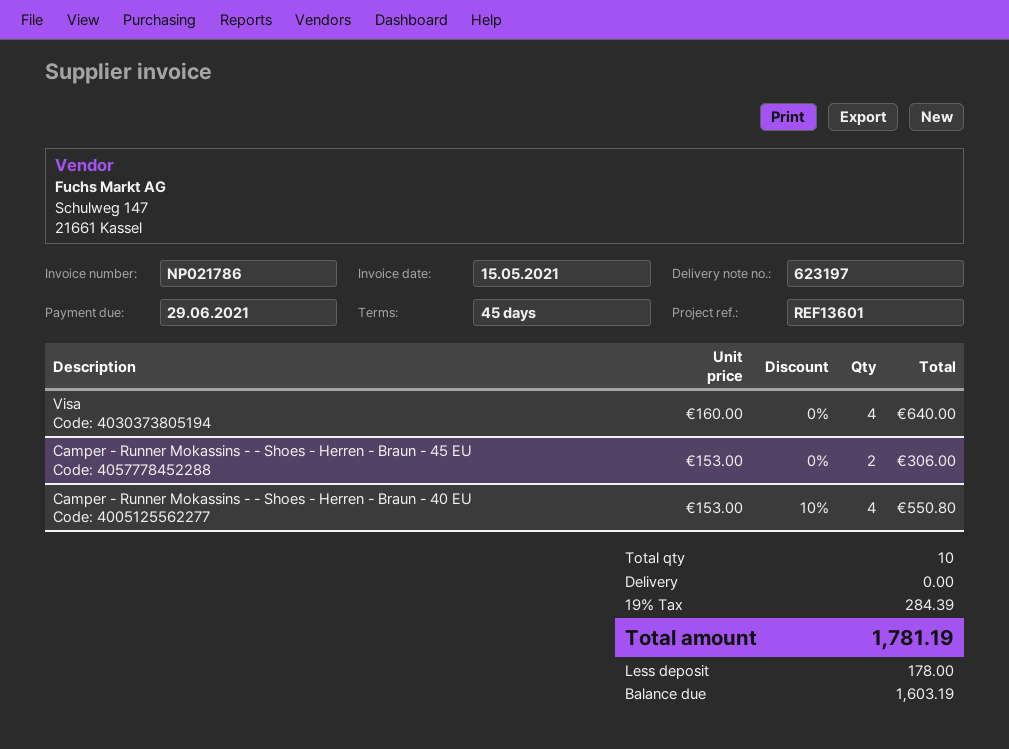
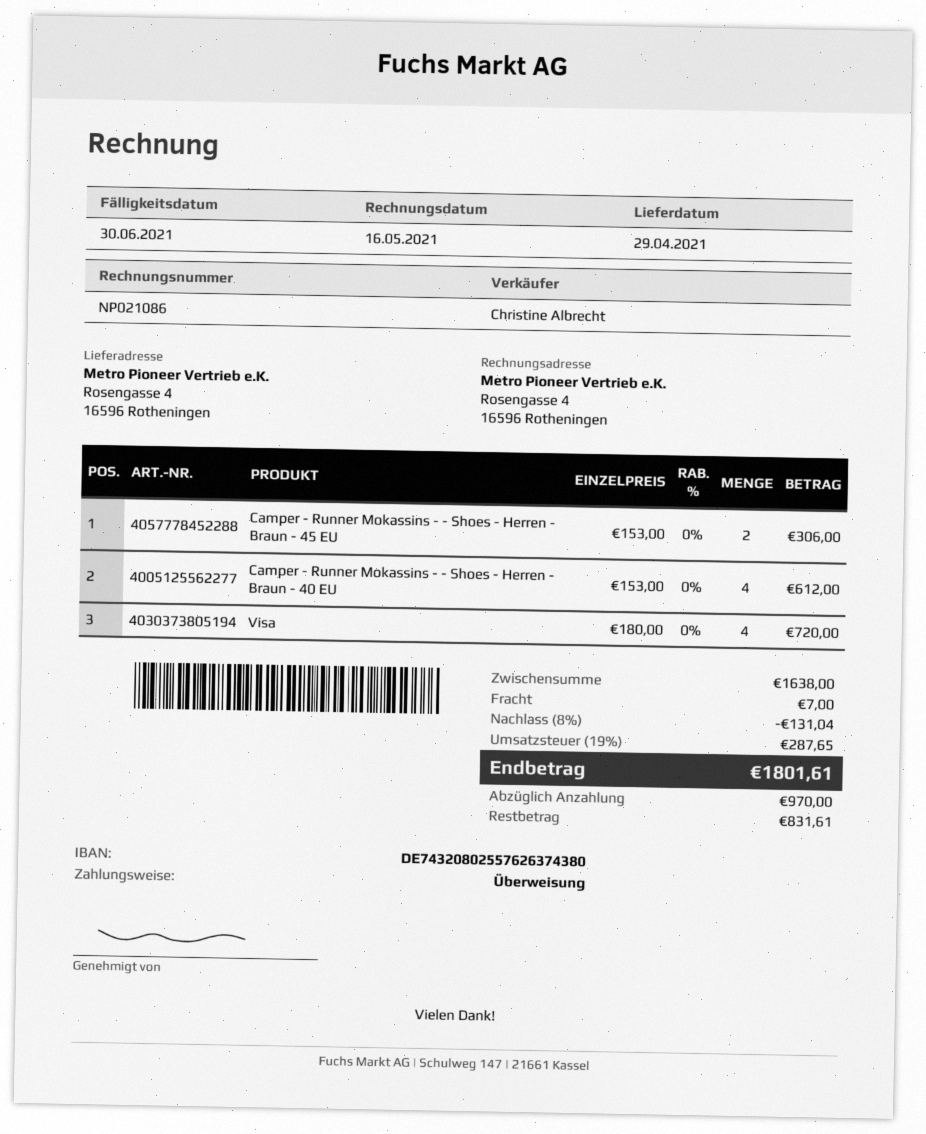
invoice number: NP021786 -> NP021086
invoice date: 2021-05-15 -> 2021-05-16
due date: 2021-06-29 -> 2021-06-30
Visa: 4 x 160.00 = 640.00 -> 4 x 180.00 = 720.00
Camper - Runner Mokassins - - Shoes - Herren - Braun - 40 EU: 4 x 153.00 - 10% = 550.80 -> 4 x 153.00 = 612.00
discount: none -> 8% = 131.04
shipping: 0.00 -> 7.00
tax: 19% = 284.39 -> 19% = 287.65
total: 1781.19 -> 1801.61
deposit: 178.00 -> 970.00
balance: 1603.19 -> 831.61

